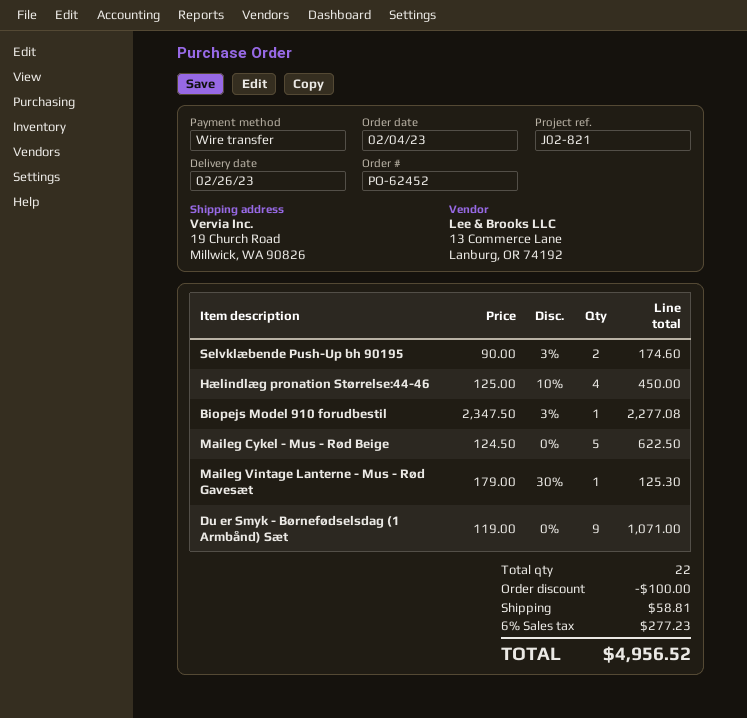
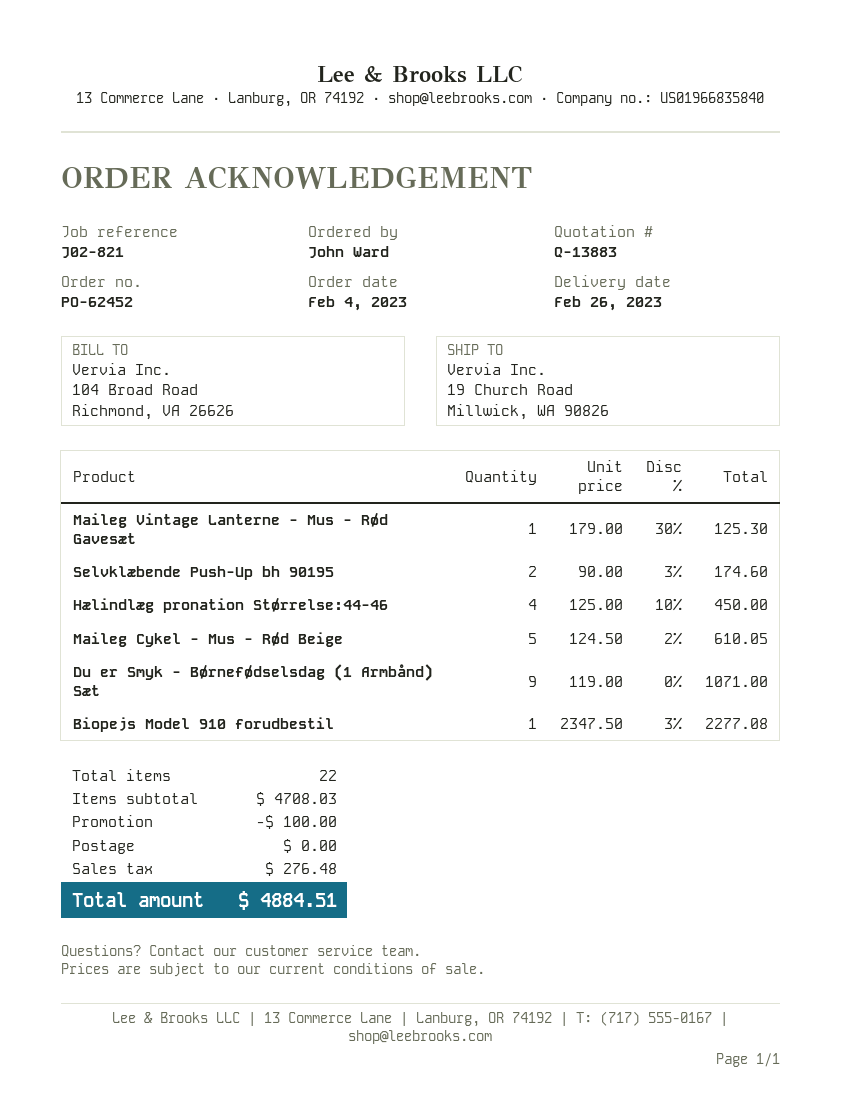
Maileg Cykel - Mus - Rød Beige: 5 x 124.50 = 622.50 -> 5 x 124.50 - 2% = 610.05
shipping: 58.81 -> 0.00
tax: 277.23 -> 276.48
total: 4956.52 -> 4884.51

